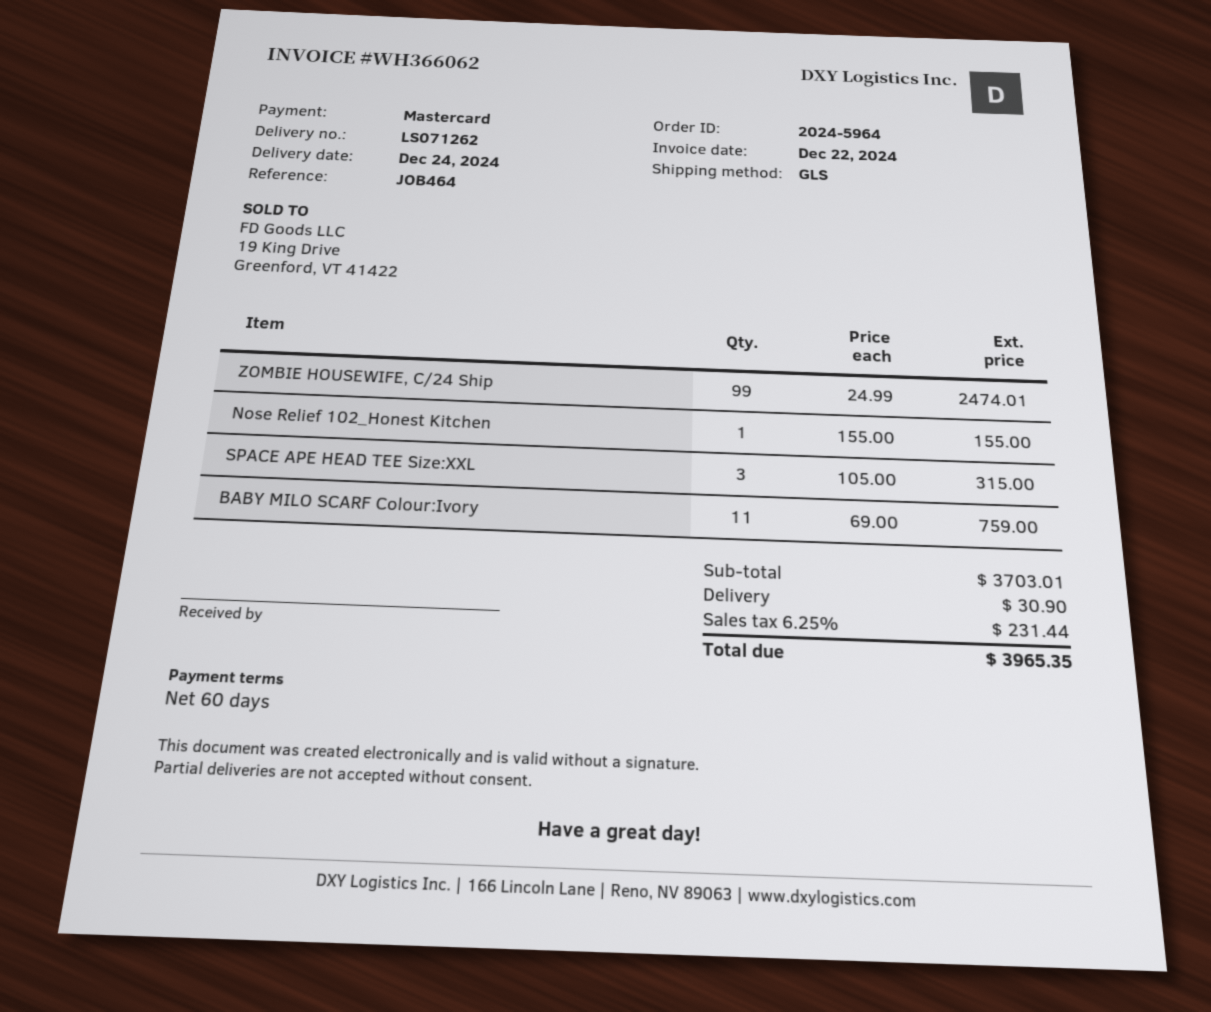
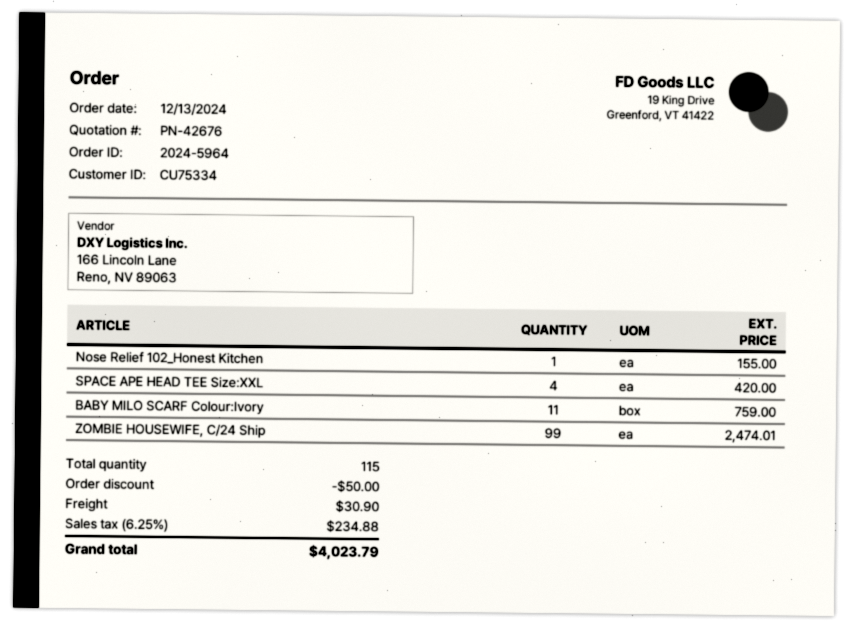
SPACE APE HEAD TEE Size:XXL: 3 for 315.00 -> 4 for 420.00
discount: none -> 50.00
tax: 6.25% = 231.44 -> 6.25% = 234.88
total: 3965.35 -> 4023.79

